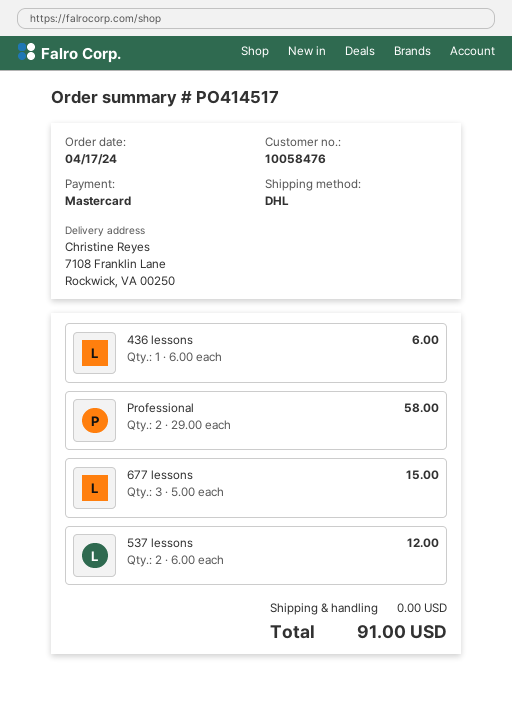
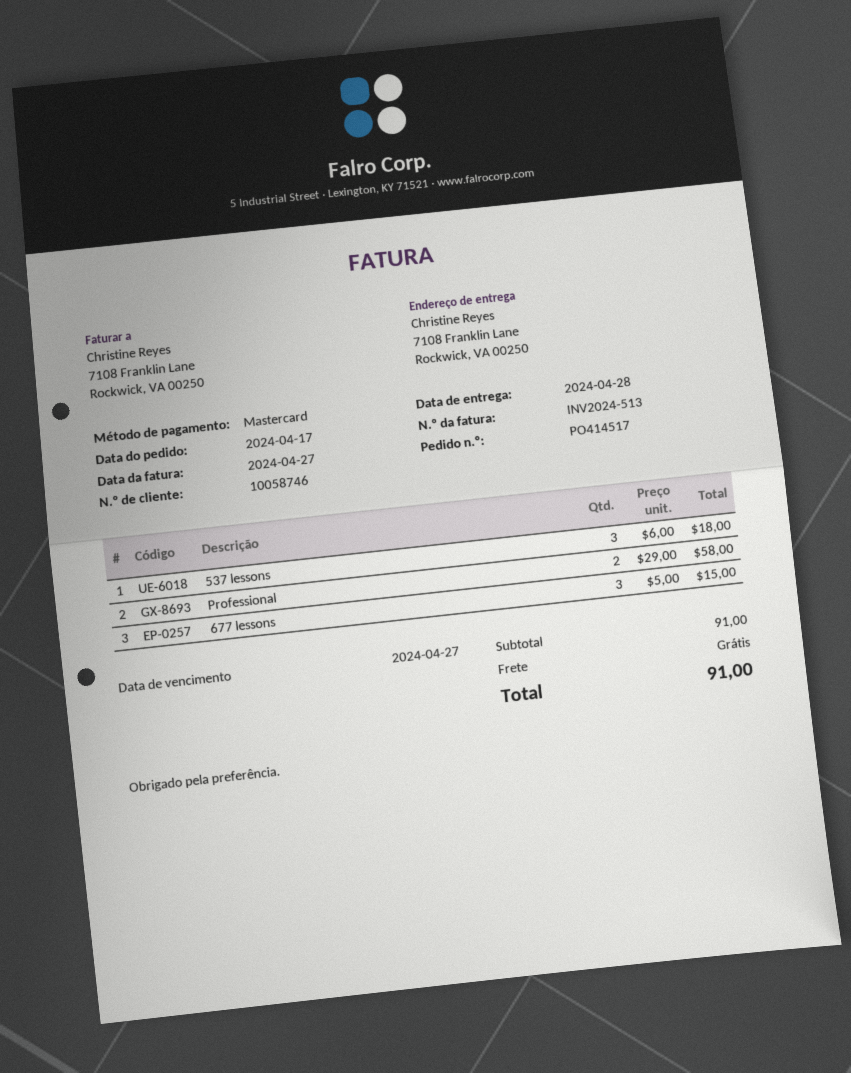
customer number: 10058476 -> 10058746
436 lessons: 1 x 6.00 = 6.00 -> none
537 lessons: 2 x 6.00 = 12.00 -> 3 x 6.00 = 18.00

